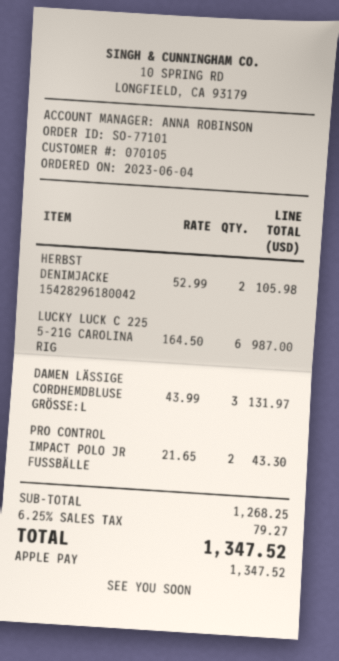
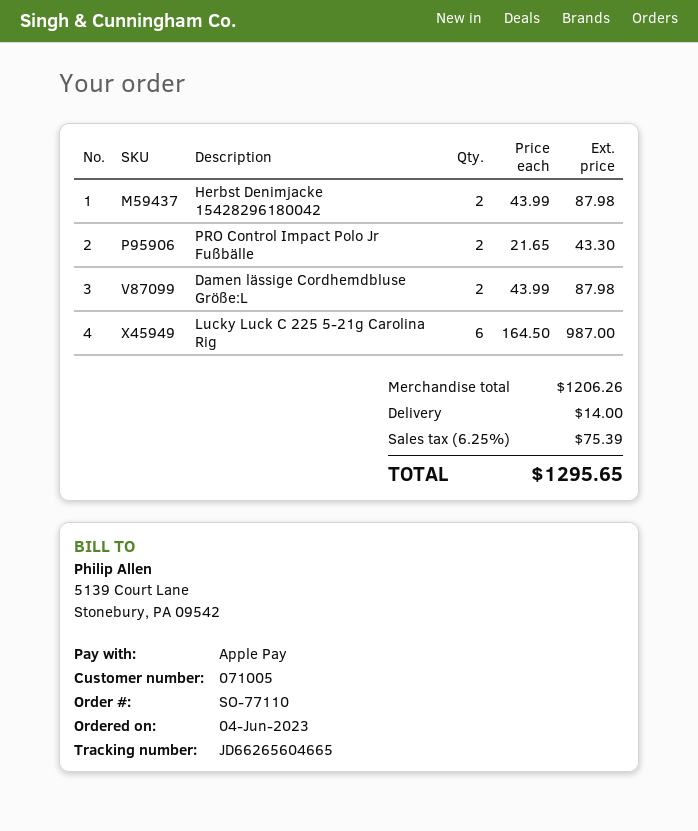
order number: SO-77101 -> SO-77110
customer number: 070105 -> 071005
HERBST DENIMJACKE 15428296180042: 2 x 52.99 = 105.98 -> 2 x 43.99 = 87.98
DAMEN LÄSSIGE CORDHEMDBLUSE GRÖSSE:L: 3 x 43.99 = 131.97 -> 2 x 43.99 = 87.98
subtotal: 1268.25 -> 1206.26
shipping: none -> 14.00
tax: 6.25% = 79.27 -> 6.25% = 75.39
total: 1347.52 -> 1295.65

